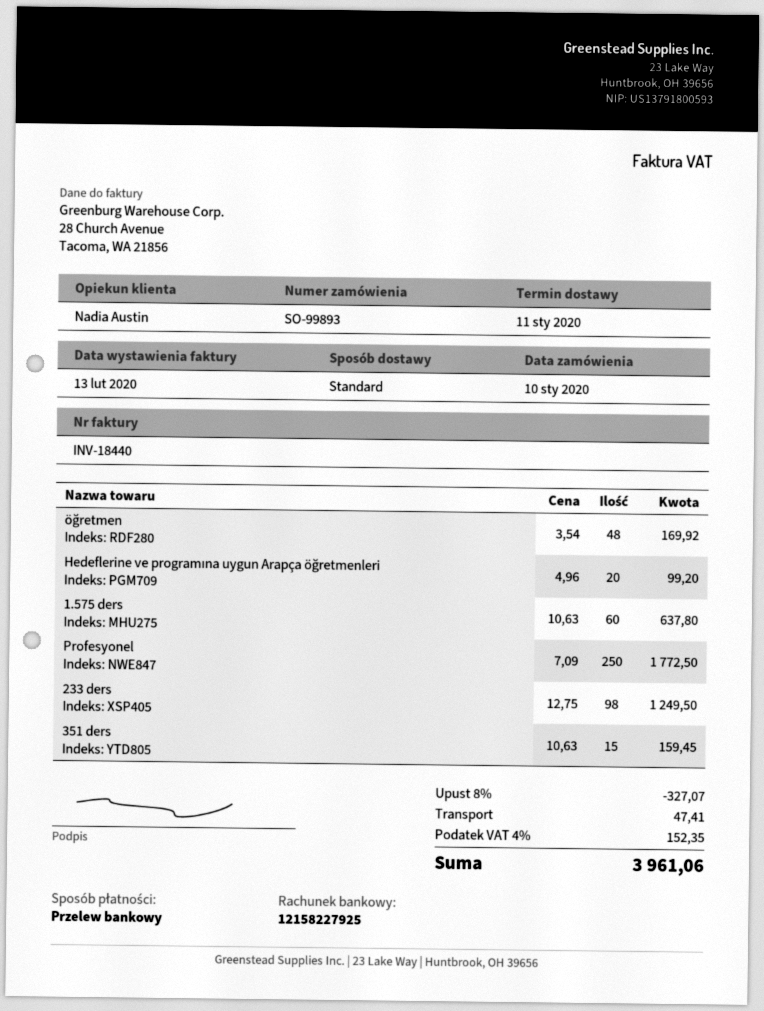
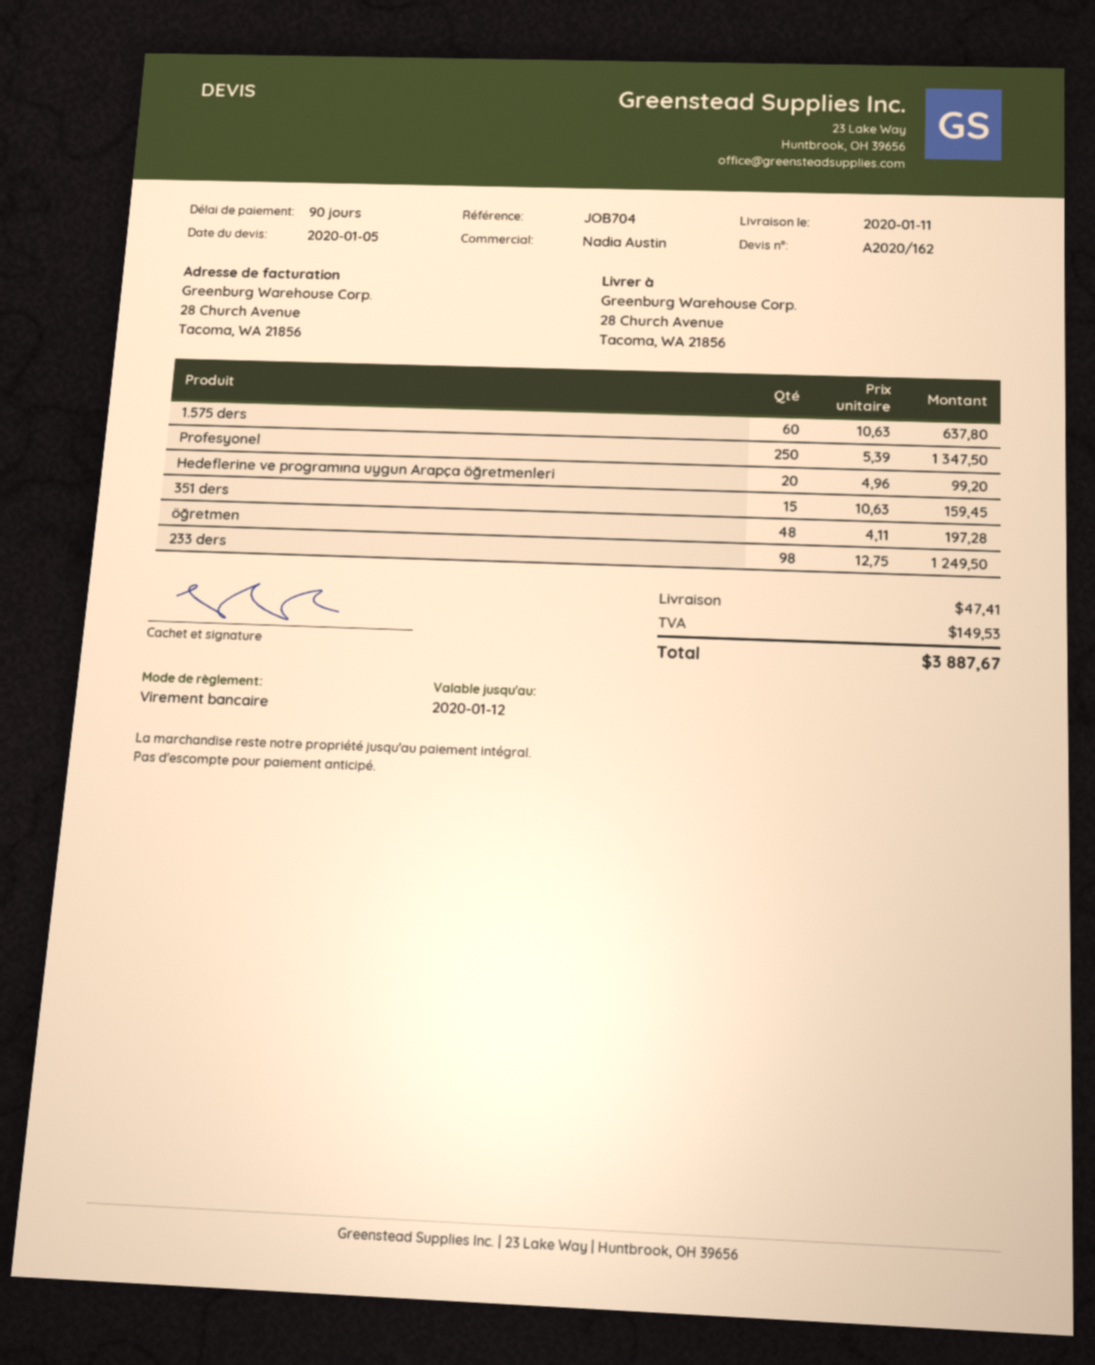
öğretmen: 48 x 3.54 = 169.92 -> 48 x 4.11 = 197.28
Profesyonel: 250 x 7.09 = 1772.50 -> 250 x 5.39 = 1347.50
discount: 8% = 327.07 -> none
tax: 152.35 -> 149.53
total: 3961.06 -> 3887.67

